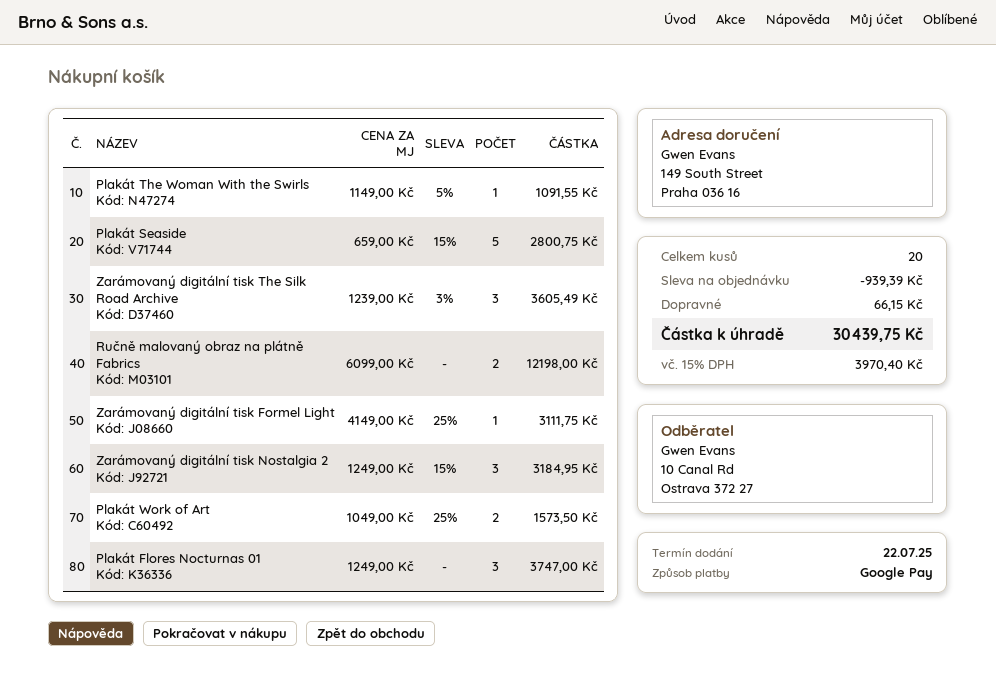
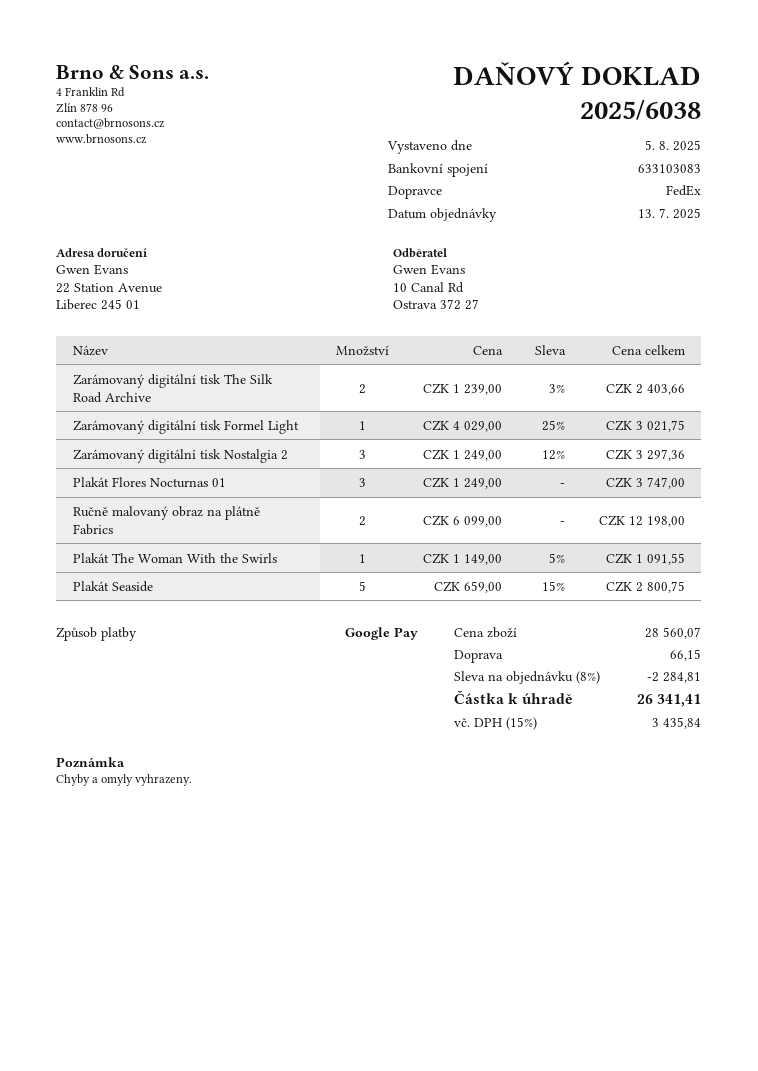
ship to: 149 South Street, Praha 036 16 -> 22 Station Avenue, Liberec 245 01
Zarámovaný digitální tisk The Silk Road Archive: 3 x 1239.00 - 3% = 3605.49 -> 2 x 1239.00 - 3% = 2403.66
Zarámovaný digitální tisk Formel Light: 1 x 4149.00 - 25% = 3111.75 -> 1 x 4029.00 - 25% = 3021.75
Zarámovaný digitální tisk Nostalgia 2: 3 x 1249.00 - 15% = 3184.95 -> 3 x 1249.00 - 12% = 3297.36
Plakát Work of Art: 2 x 1049.00 - 25% = 1573.50 -> none
discount: 939.39 -> 2284.81
tax: 15% = 3970.40 -> 15% = 3435.84
total: 30439.75 -> 26341.41

